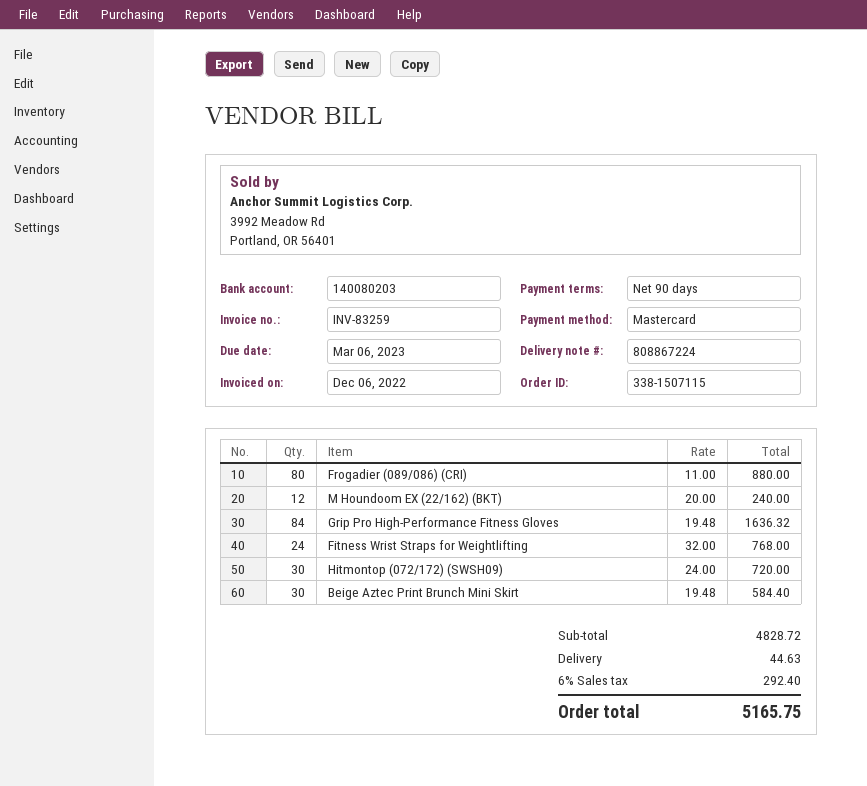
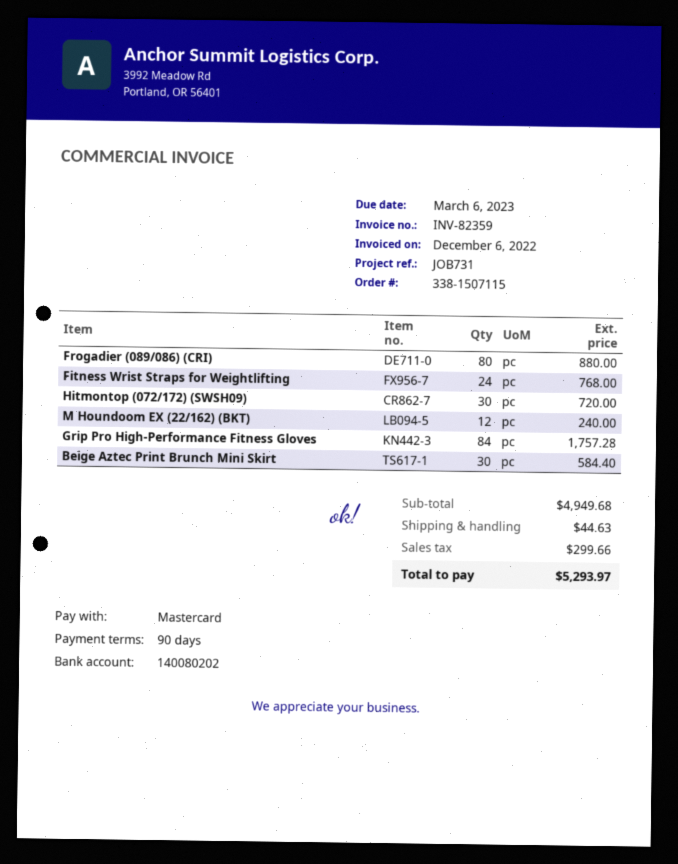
invoice number: INV-83259 -> INV-82359
bank account: 140080203 -> 140080202
Grip Pro High-Performance Fitness Gloves: 84 for 1636.32 -> 84 for 1757.28
subtotal: 4828.72 -> 4949.68
tax: 292.40 -> 299.66
total: 5165.75 -> 5293.97

